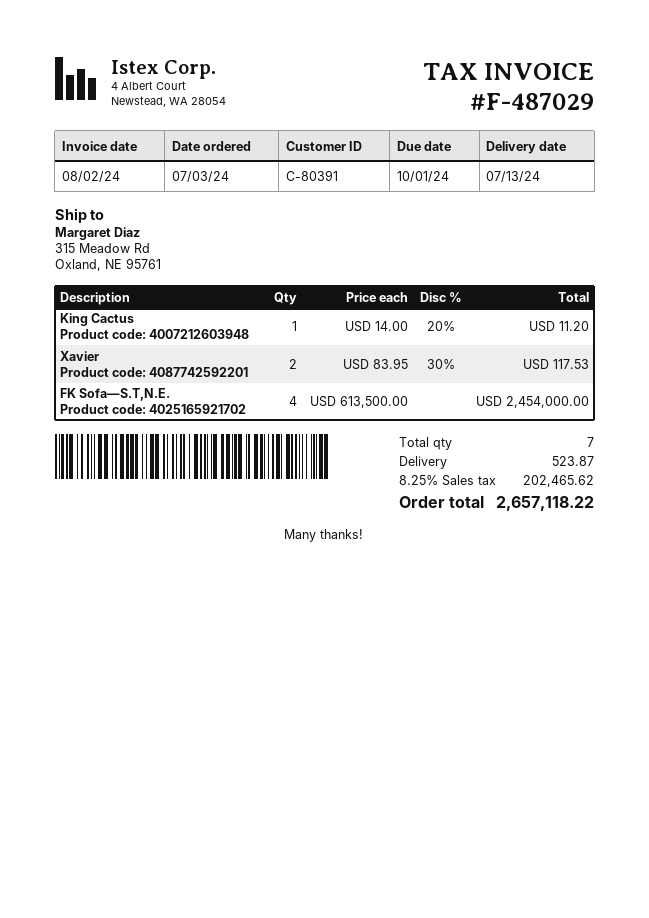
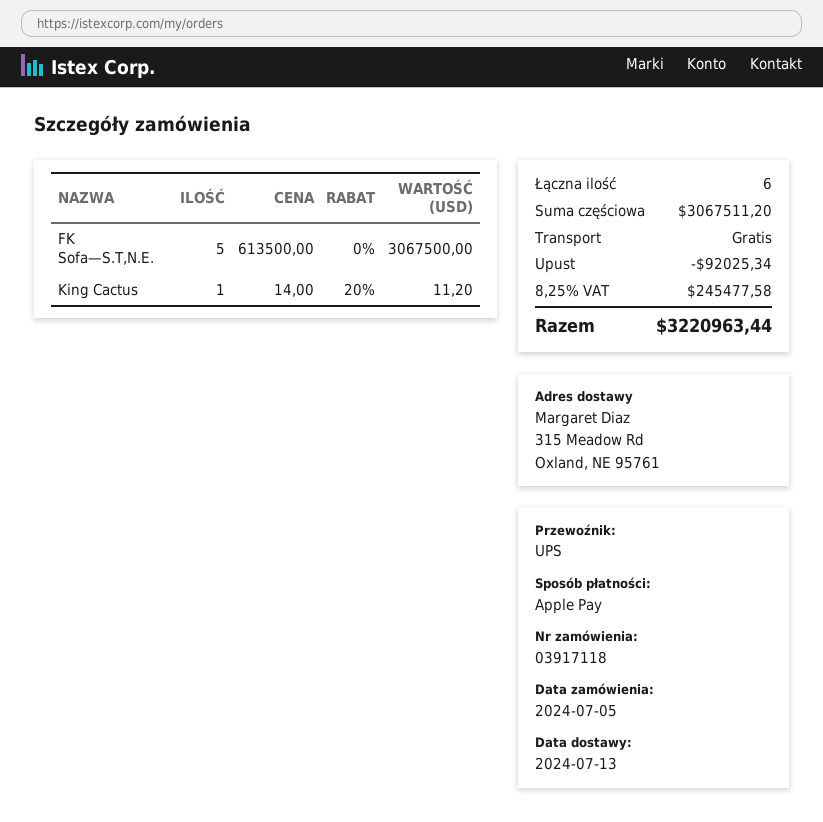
order date: 2024-07-03 -> 2024-07-05
Xavier: 2 x 83.95 - 30% = 117.53 -> none
FK Sofa—S.T,N.E.: 4 x 613500.00 = 2454000.00 -> 5 x 613500.00 = 3067500.00
total quantity: 7 -> 6
discount: none -> 92025.34
shipping: 523.87 -> 0.00
tax: 8.25% = 202465.62 -> 8.25% = 245477.58
total: 2657118.22 -> 3220963.44

